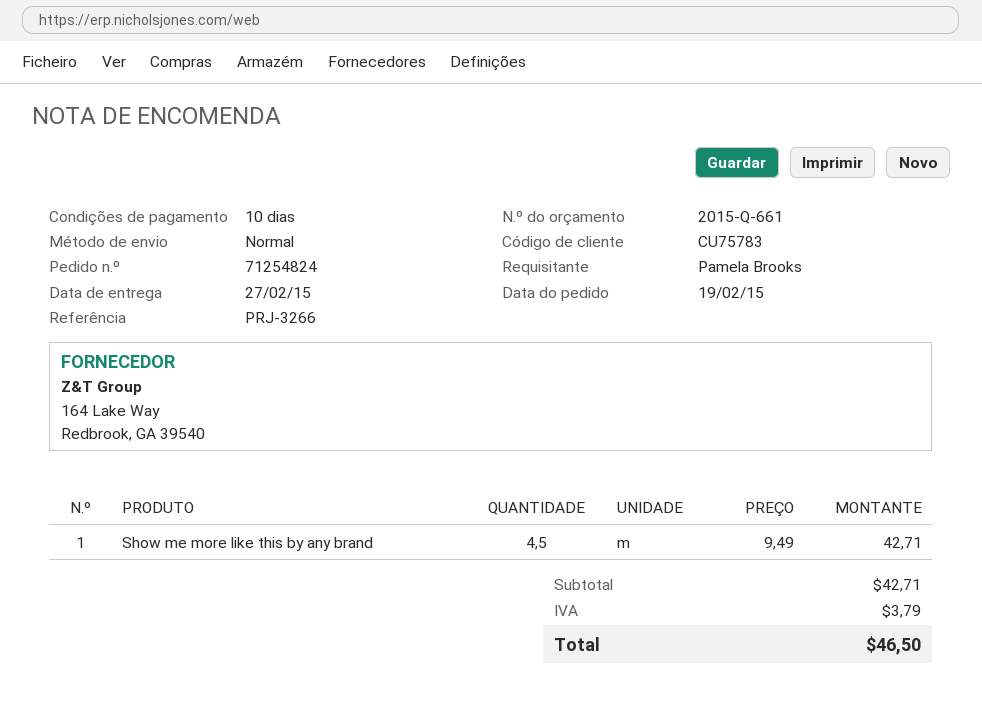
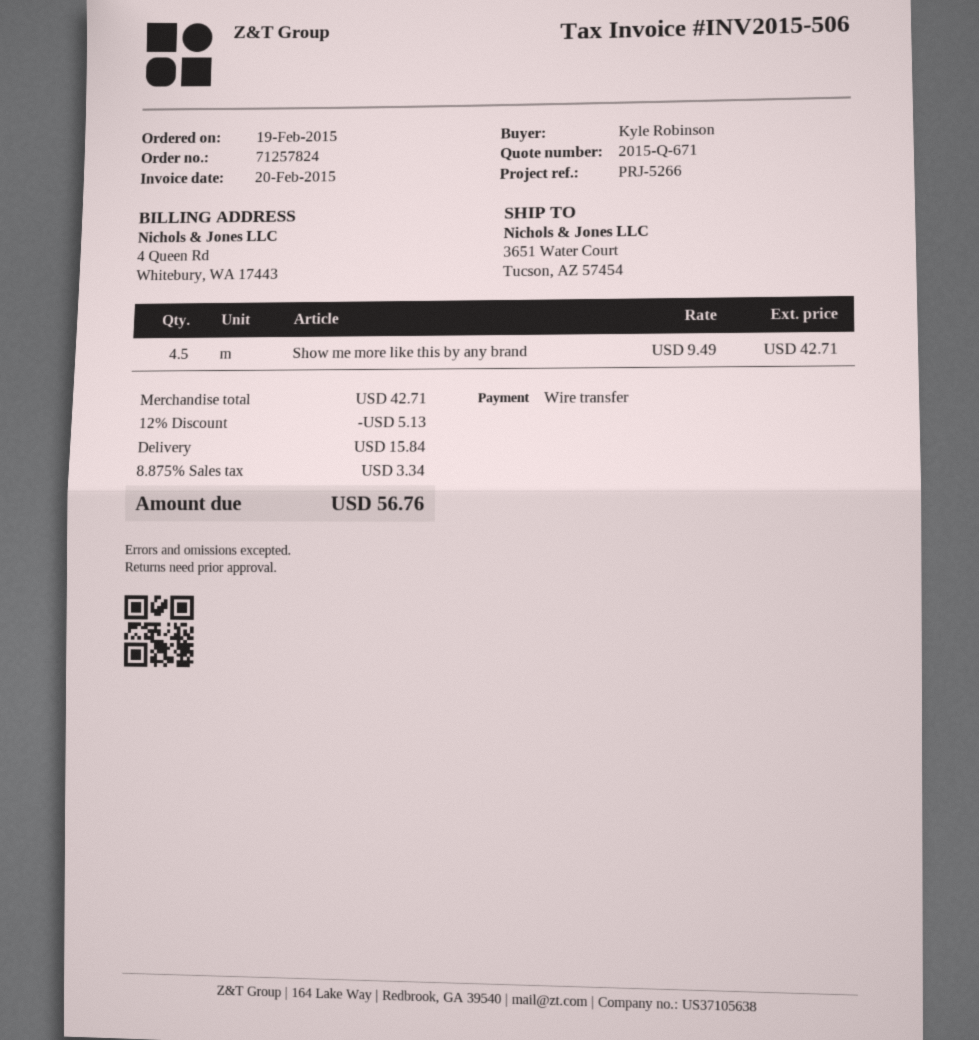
quote number: 2015-Q-661 -> 2015-Q-671
order number: 71254824 -> 71257824
reference: PRJ-3266 -> PRJ-5266
ordered by: Pamela Brooks -> Kyle Robinson
discount: none -> 12% = 5.13
shipping: none -> 15.84
tax: 3.79 -> 3.34
total: 46.50 -> 56.76

